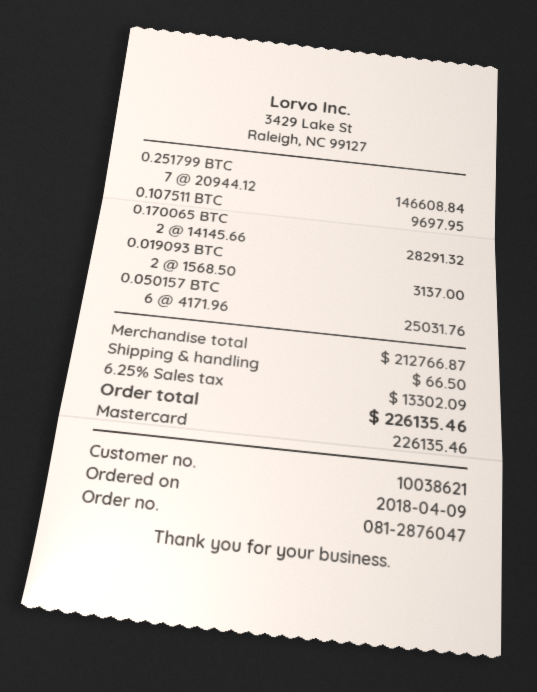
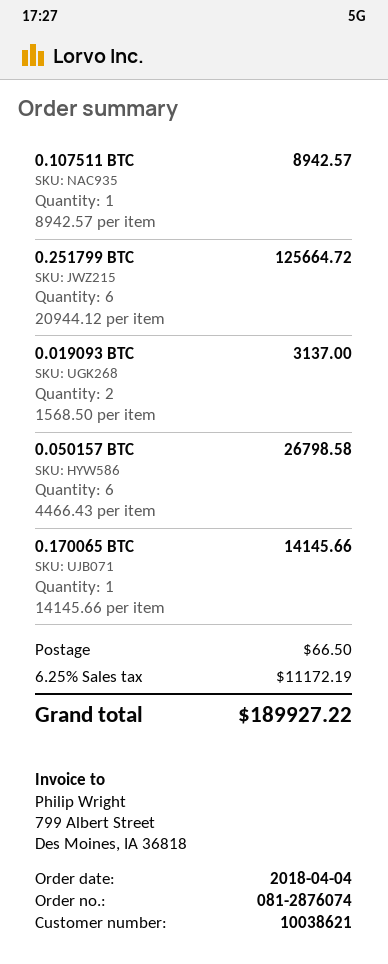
order number: 081-2876047 -> 081-2876074
order date: 2018-04-09 -> 2018-04-04
0.251799 BTC: 7 x 20944.12 = 146608.84 -> 6 x 20944.12 = 125664.72
0.107511 BTC: 1 x 9697.95 = 9697.95 -> 1 x 8942.57 = 8942.57
0.170065 BTC: 2 x 14145.66 = 28291.32 -> 1 x 14145.66 = 14145.66
0.050157 BTC: 6 x 4171.96 = 25031.76 -> 6 x 4466.43 = 26798.58
tax: 6.25% = 13302.09 -> 6.25% = 11172.19
total: 226135.46 -> 189927.22

